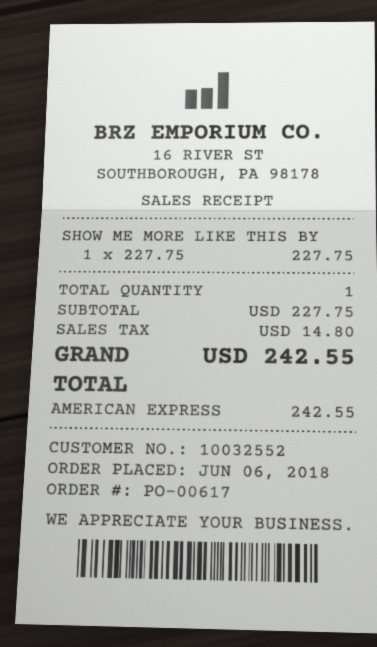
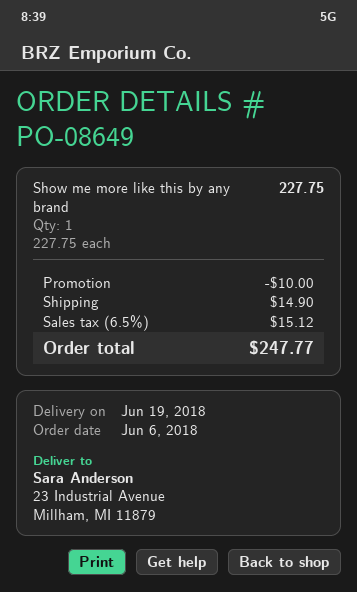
order number: PO-00617 -> PO-08649
discount: none -> 10.00
shipping: none -> 14.90
tax: 14.80 -> 15.12
total: 242.55 -> 247.77

